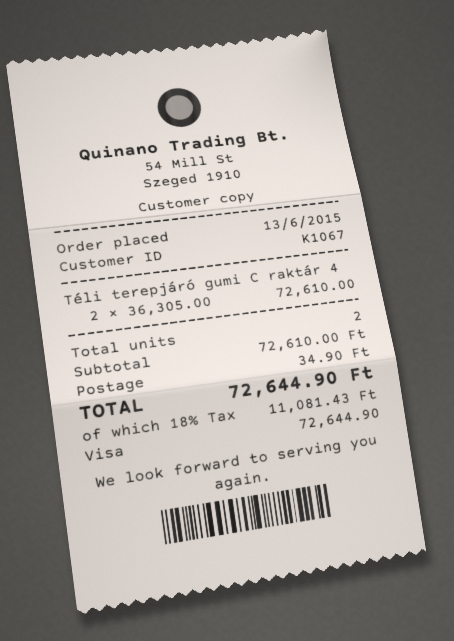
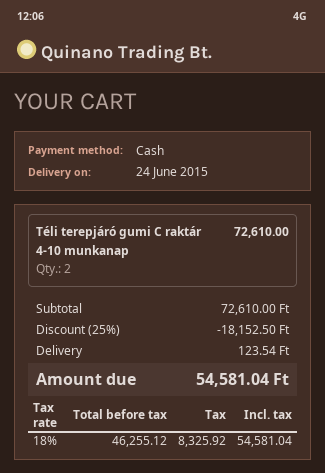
payment method: Visa -> cash
discount: none -> 25% = 18152.50
shipping: 34.90 -> 123.54
tax: 18% = 11081.43 -> 18% = 8325.92
total: 72644.90 -> 54581.04

